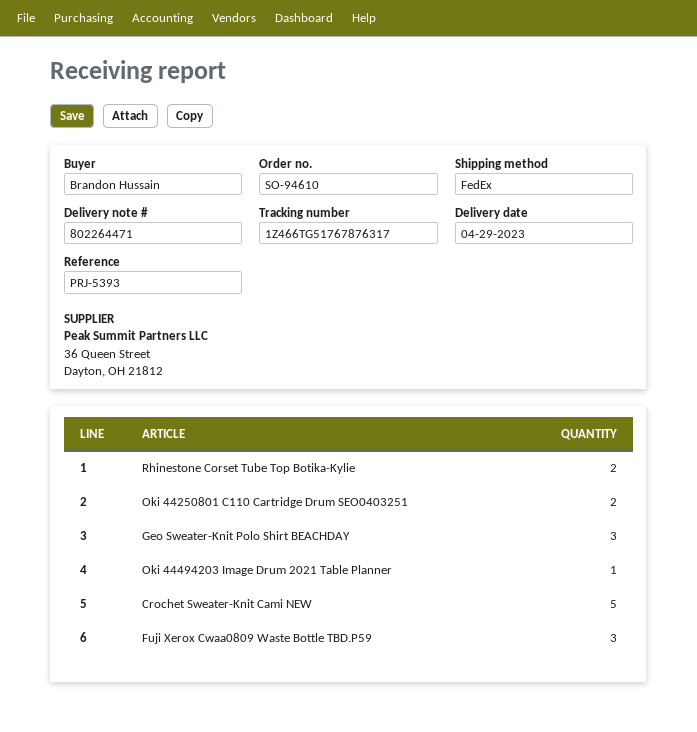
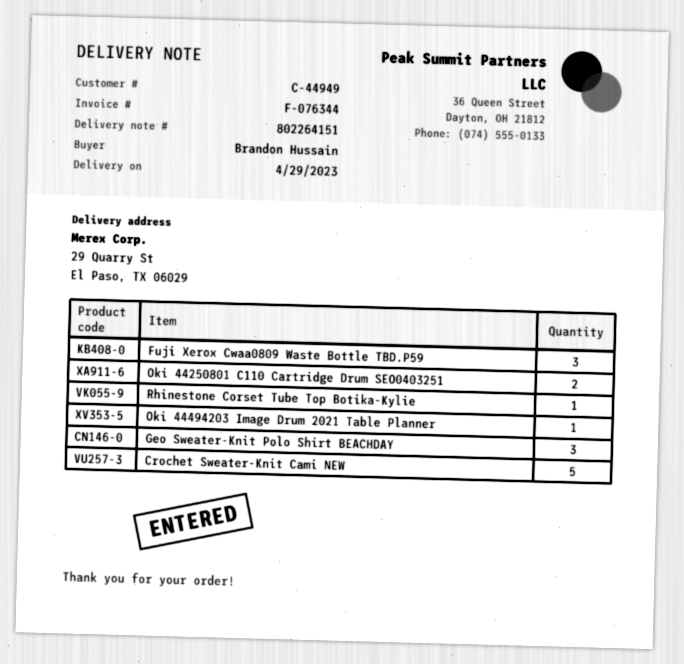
delivery note number: 802264471 -> 802264151
Rhinestone Corset Tube Top Botika-Kylie: 2 -> 1

